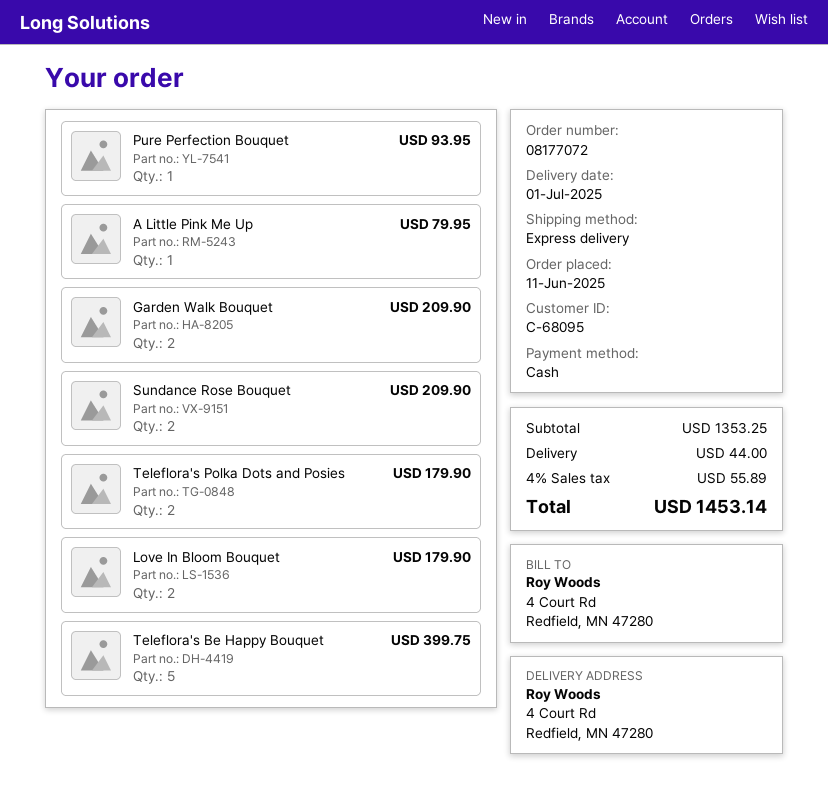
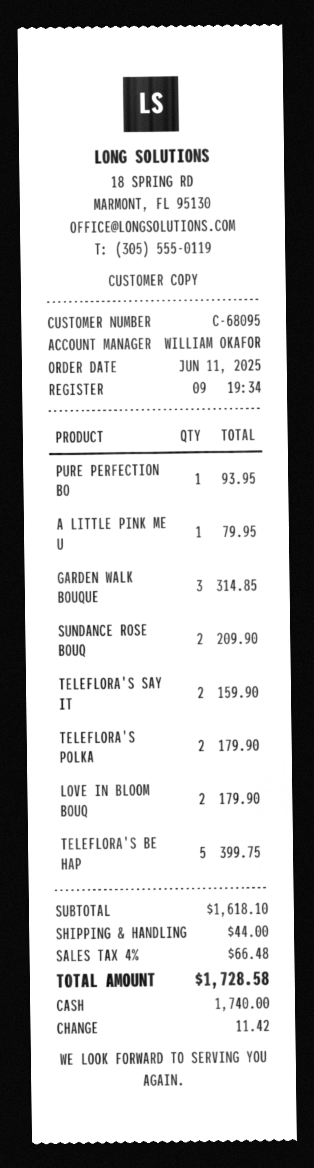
Garden Walk Bouquet: 2 for 209.90 -> 3 for 314.85
TELEFLORA'S SAY IT: none -> 2 for 159.90
subtotal: 1353.25 -> 1618.10
tax: 4% = 55.89 -> 4% = 66.48
total: 1453.14 -> 1728.58

